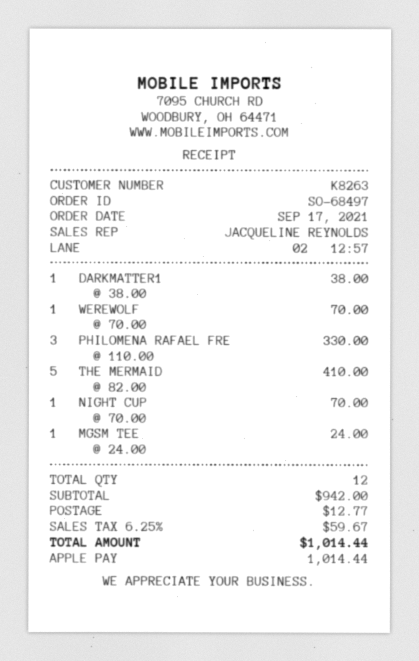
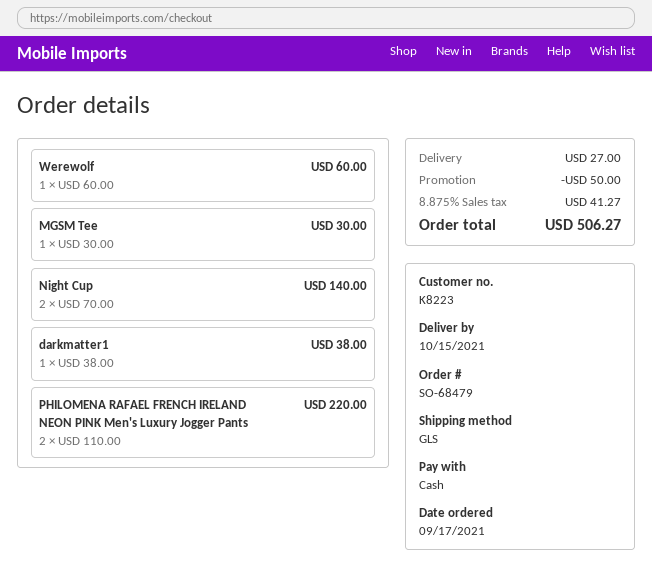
order number: SO-68497 -> SO-68479
customer number: K8263 -> K8223
payment method: Apple Pay -> cash
WEREWOLF: 1 x 70.00 = 70.00 -> 1 x 60.00 = 60.00
PHILOMENA RAFAEL FRE: 3 x 110.00 = 330.00 -> 2 x 110.00 = 220.00
THE MERMAID: 5 x 82.00 = 410.00 -> none
NIGHT CUP: 1 x 70.00 = 70.00 -> 2 x 70.00 = 140.00
MGSM TEE: 1 x 24.00 = 24.00 -> 1 x 30.00 = 30.00
discount: none -> 50.00
shipping: 12.77 -> 27.00
tax: 6.25% = 59.67 -> 8.875% = 41.27
total: 1014.44 -> 506.27

